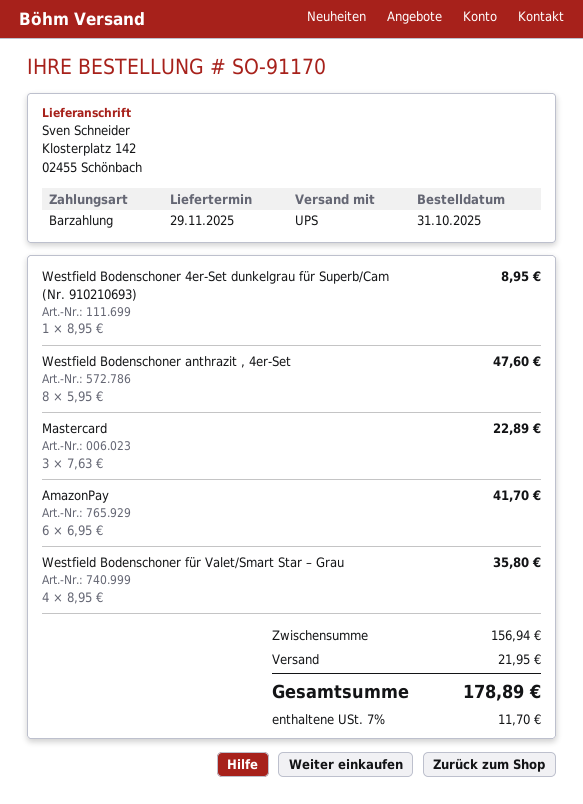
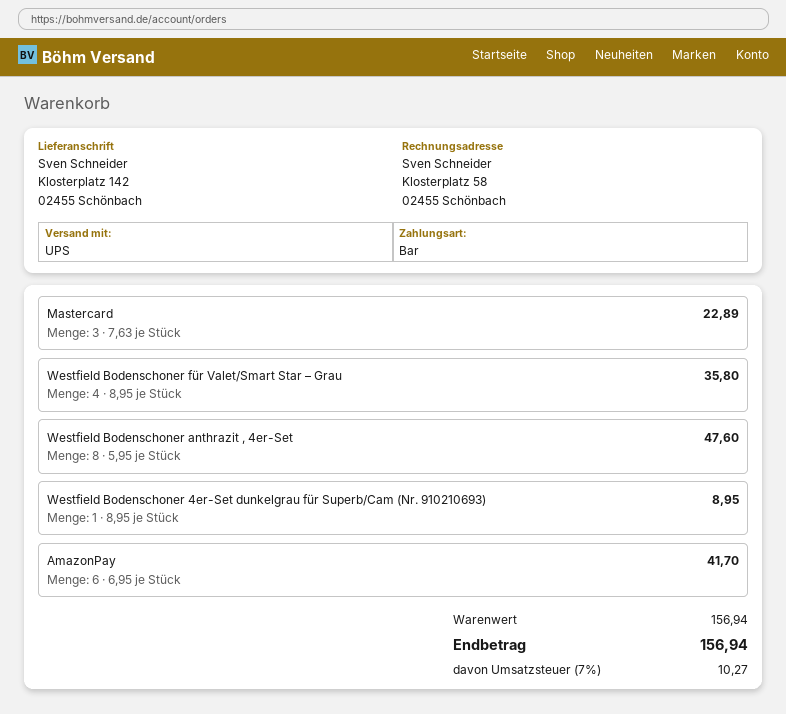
shipping: 21.95 -> none
tax: 7% = 11.70 -> 7% = 10.27
total: 178.89 -> 156.94

